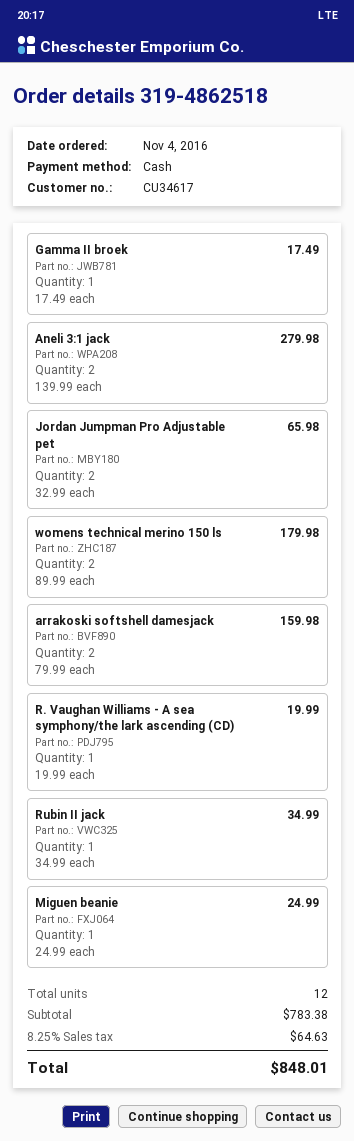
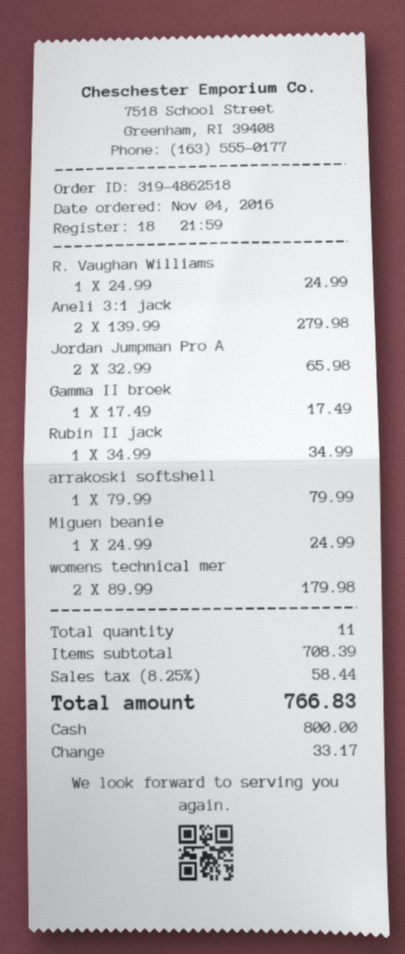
arrakoski softshell damesjack: 2 x 79.99 = 159.98 -> 1 x 79.99 = 79.99
R. Vaughan Williams - A sea symphony/the lark ascending (CD): 1 x 19.99 = 19.99 -> 1 x 24.99 = 24.99
total quantity: 12 -> 11
subtotal: 783.38 -> 708.39
tax: 8.25% = 64.63 -> 8.25% = 58.44
total: 848.01 -> 766.83

